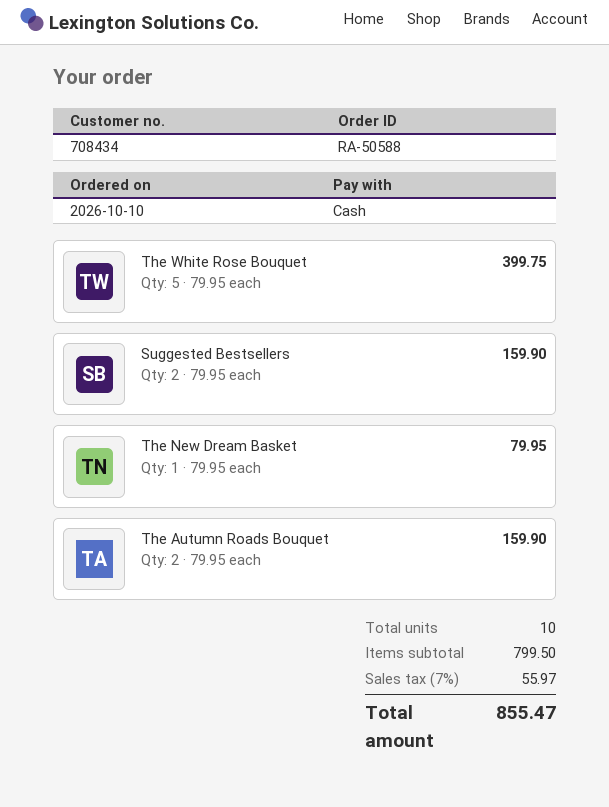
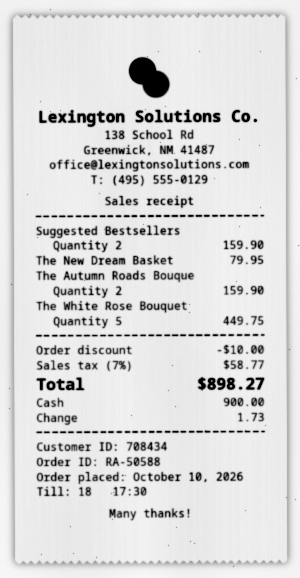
The White Rose Bouquet: 5 for 399.75 -> 5 for 449.75
discount: none -> 10.00
tax: 7% = 55.97 -> 7% = 58.77
total: 855.47 -> 898.27

